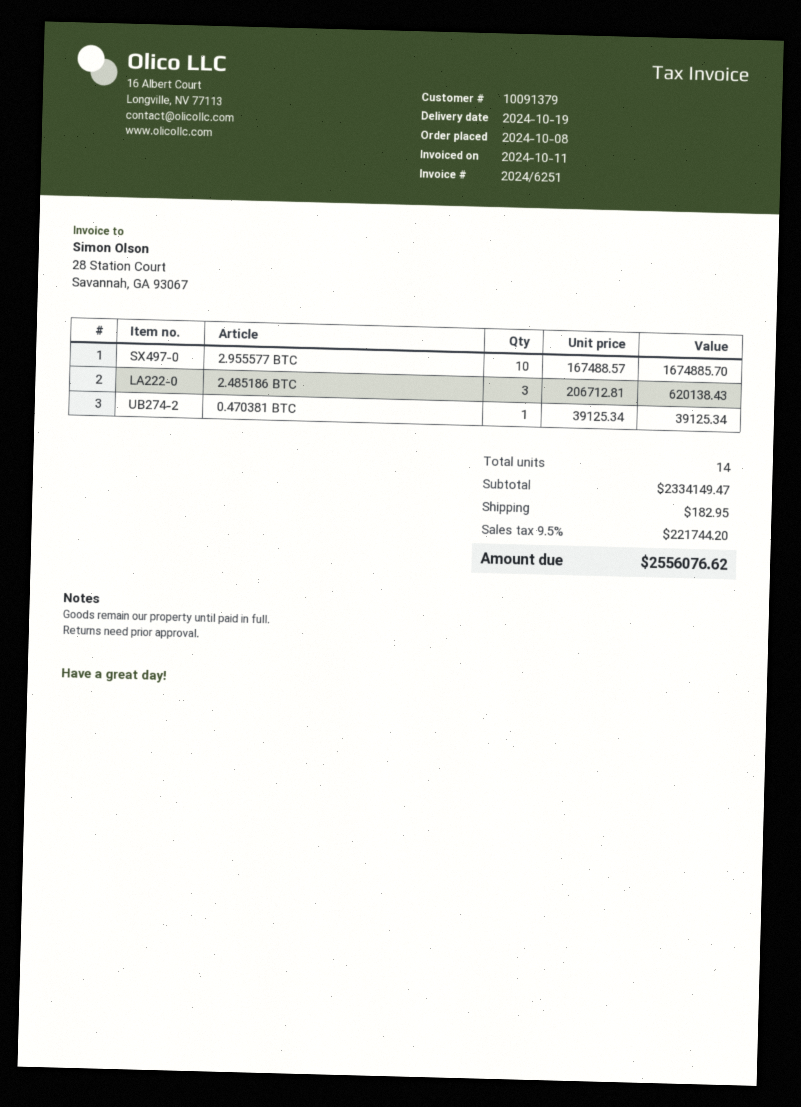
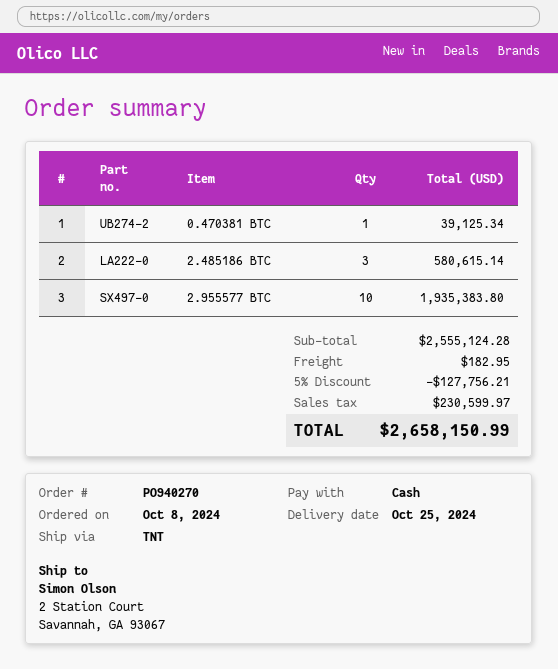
delivery date: 2024-10-19 -> 2024-10-25
2.955577 BTC: 10 for 1674885.70 -> 10 for 1935383.80
2.485186 BTC: 3 for 620138.43 -> 3 for 580615.14
subtotal: 2334149.47 -> 2555124.28
discount: none -> 5% = 127756.21
tax: 221744.20 -> 230599.97
total: 2556076.62 -> 2658150.99

